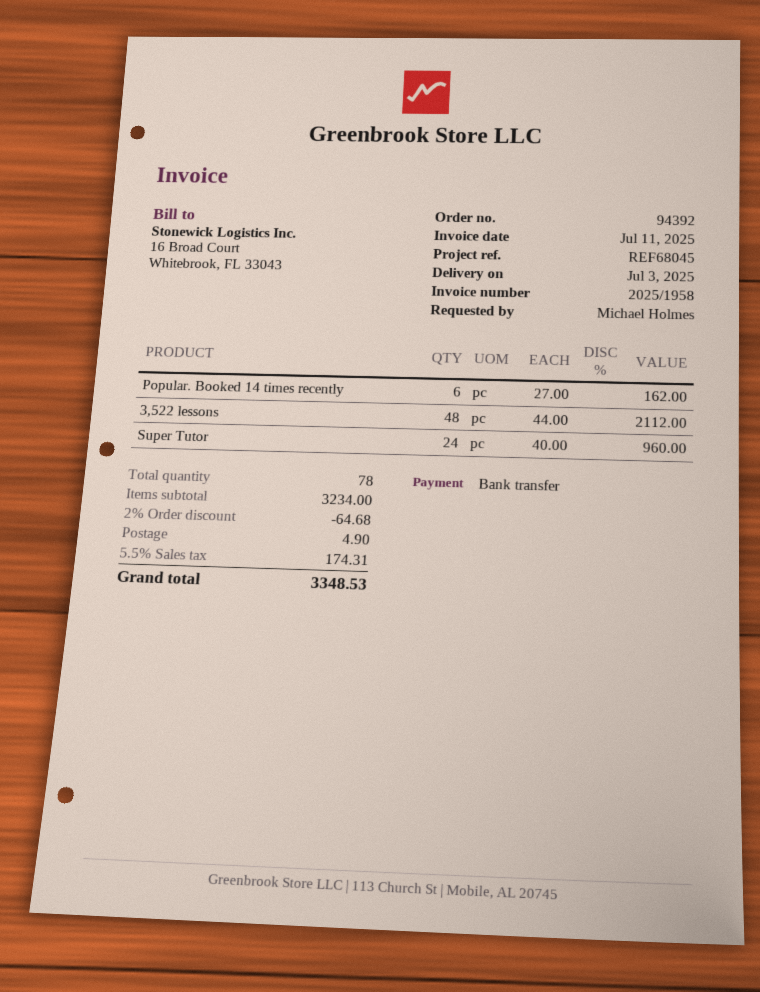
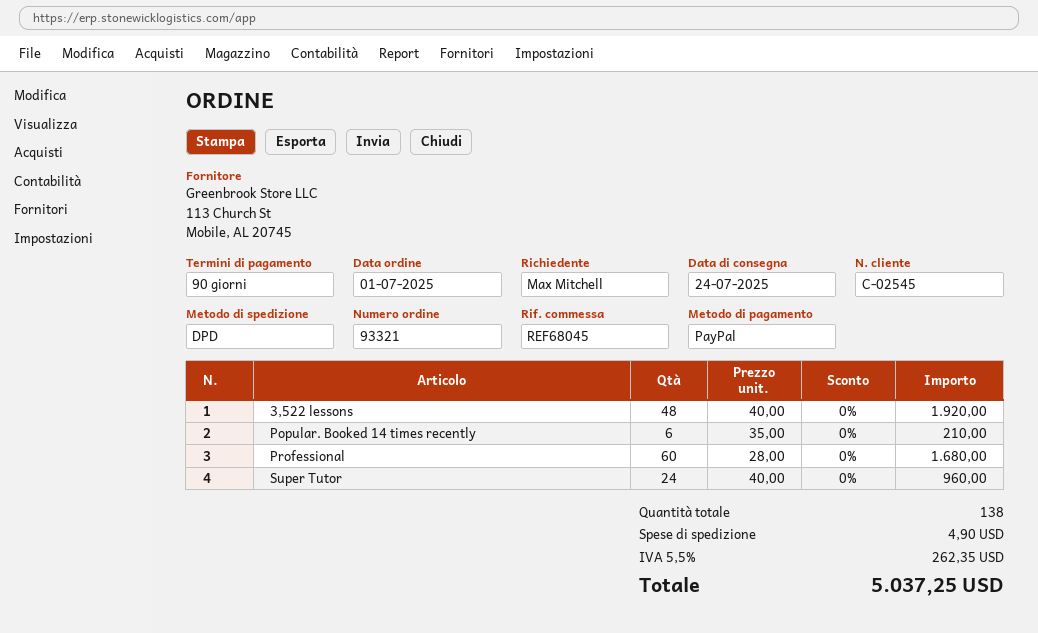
order number: 94392 -> 93321
delivery date: 2025-07-03 -> 2025-07-24
ordered by: Michael Holmes -> Max Mitchell
payment method: bank transfer -> PayPal
Popular. Booked 14 times recently: 6 x 27.00 = 162.00 -> 6 x 35.00 = 210.00
3,522 lessons: 48 x 44.00 = 2112.00 -> 48 x 40.00 = 1920.00
Professional: none -> 60 x 28.00 = 1680.00
total quantity: 78 -> 138
discount: 2% = 64.68 -> none
tax: 5.5% = 174.31 -> 5.5% = 262.35
total: 3348.53 -> 5037.25

